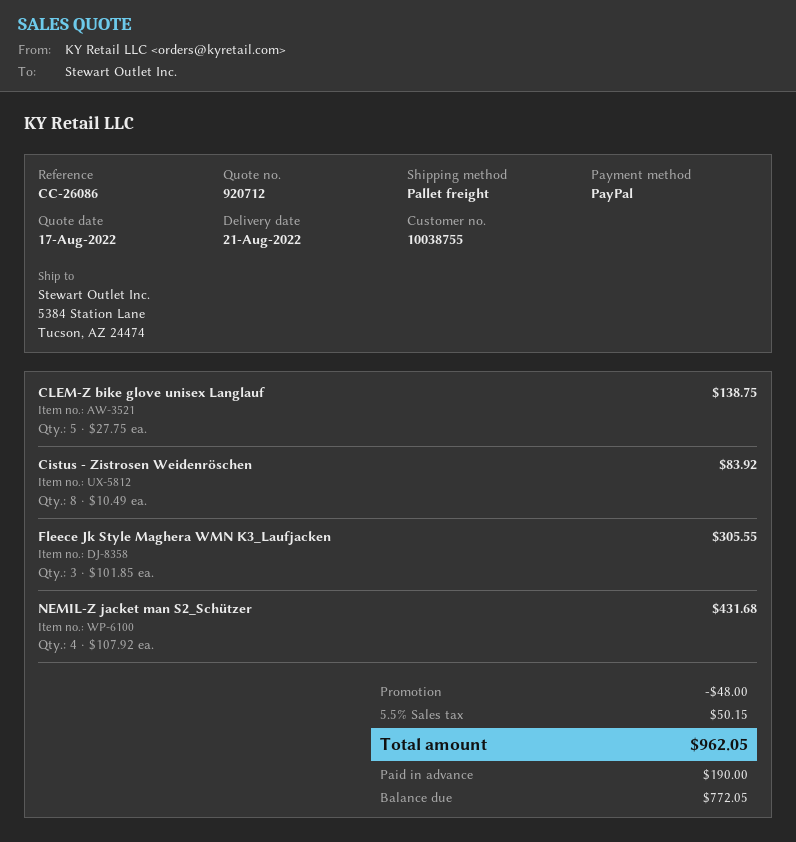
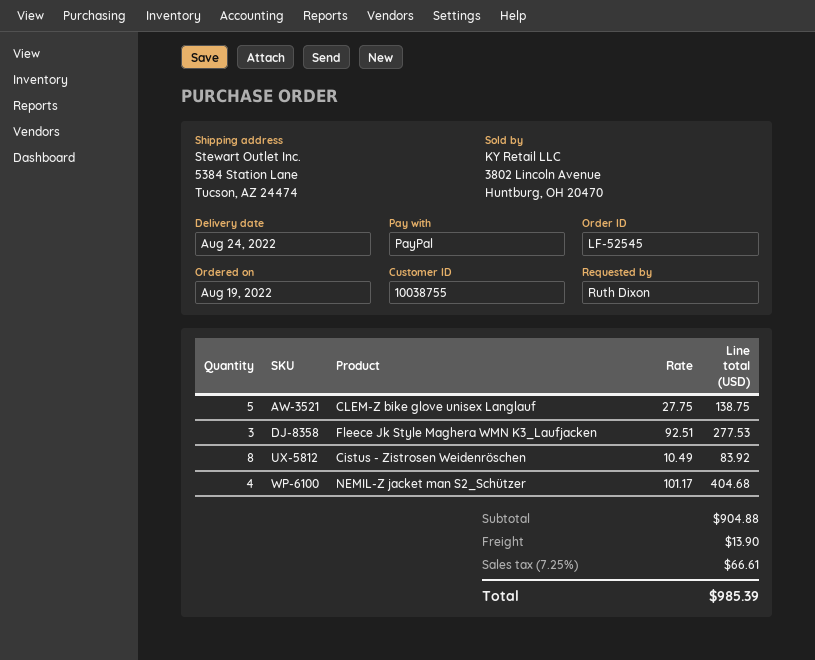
delivery date: 2022-08-21 -> 2022-08-24
Fleece Jk Style Maghera WMN K3_Laufjacken: 3 x 101.85 = 305.55 -> 3 x 92.51 = 277.53
NEMIL-Z jacket man S2_Schützer: 4 x 107.92 = 431.68 -> 4 x 101.17 = 404.68
discount: 48.00 -> none
shipping: none -> 13.90
tax: 5.5% = 50.15 -> 7.25% = 66.61
total: 962.05 -> 985.39

